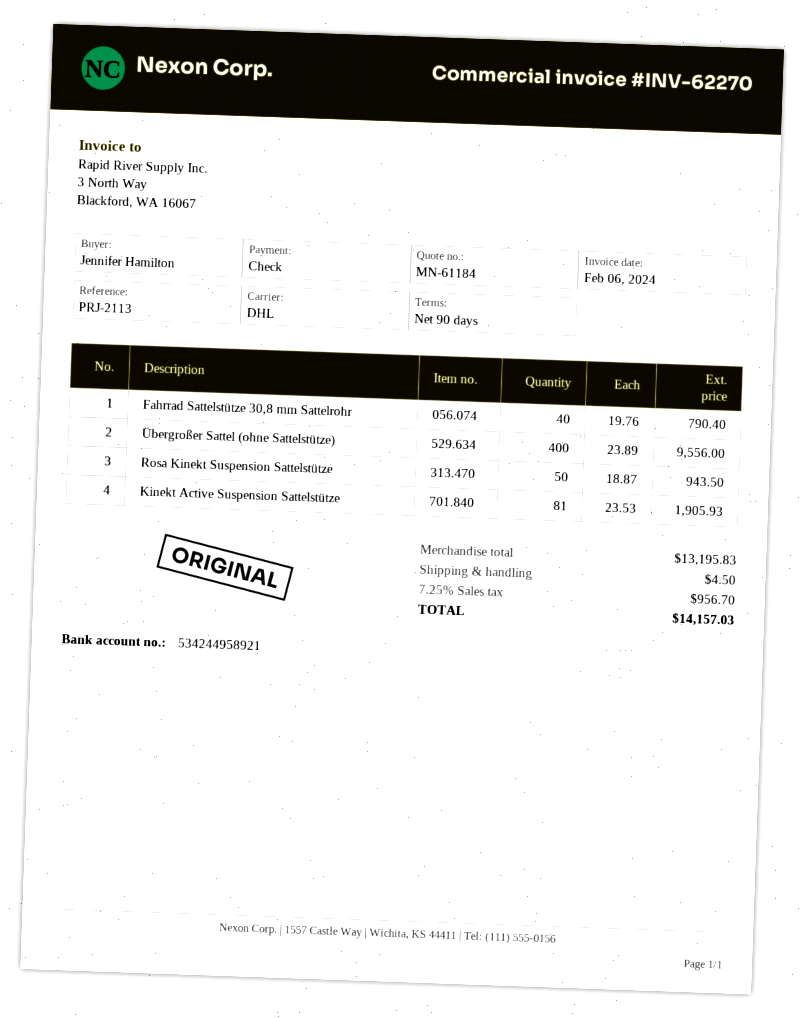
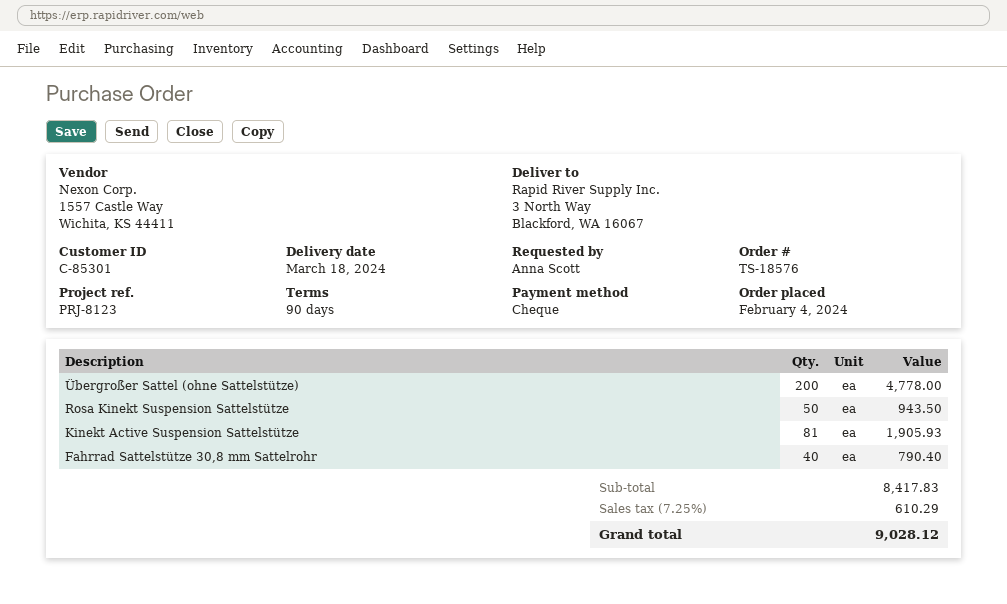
reference: PRJ-2113 -> PRJ-8123
ordered by: Jennifer Hamilton -> Anna Scott
Übergroßer Sattel (ohne Sattelstütze): 400 for 9556.00 -> 200 for 4778.00
subtotal: 13195.83 -> 8417.83
shipping: 4.50 -> none
tax: 7.25% = 956.70 -> 7.25% = 610.29
total: 14157.03 -> 9028.12

